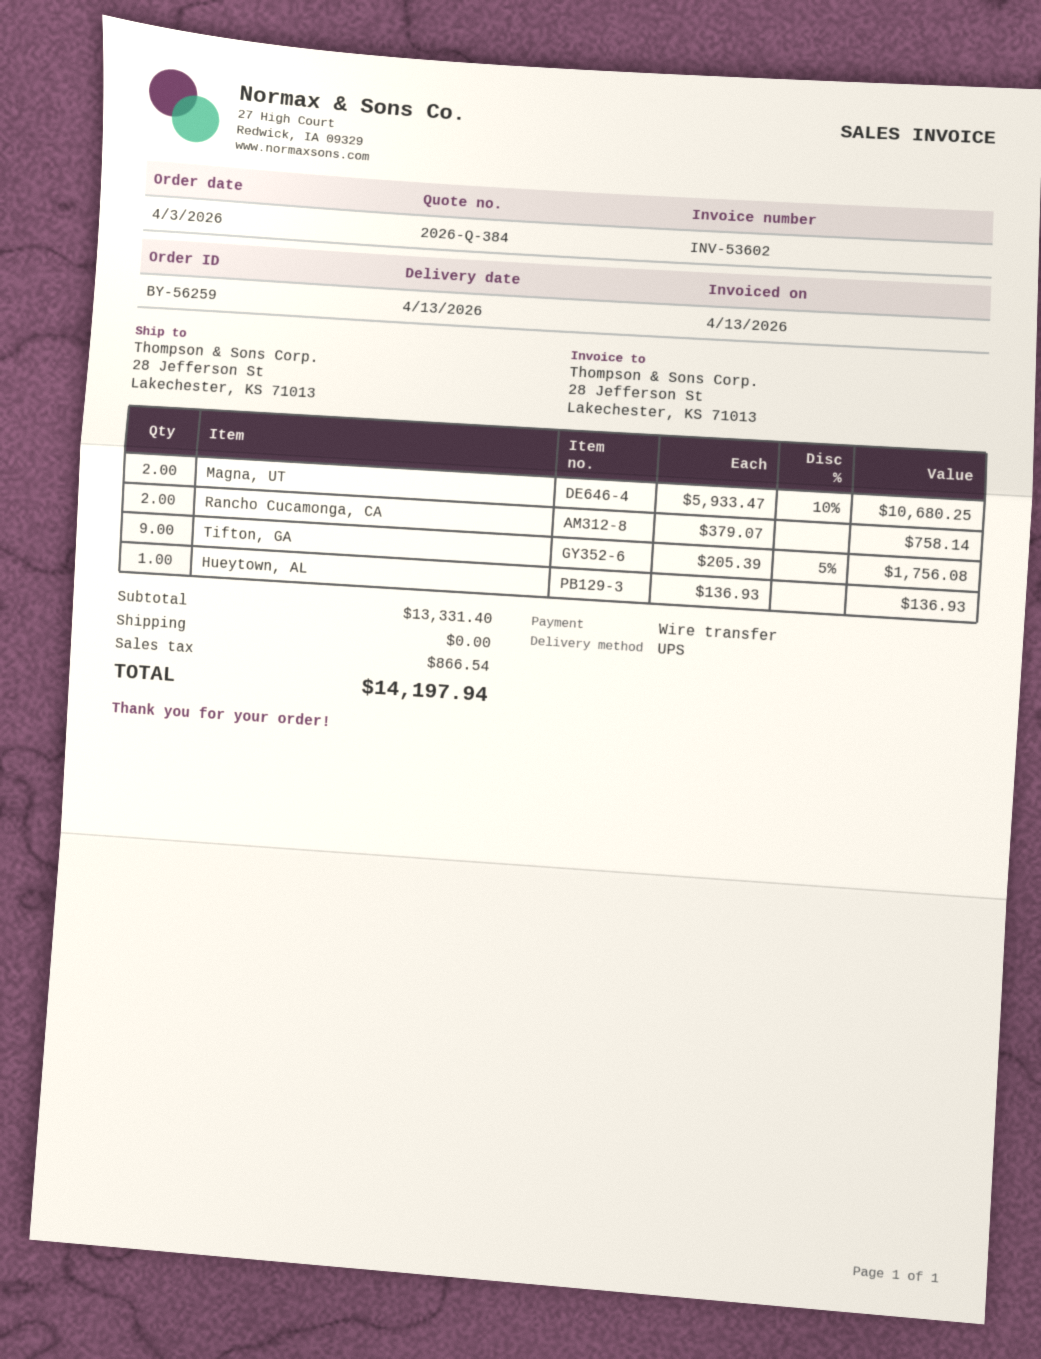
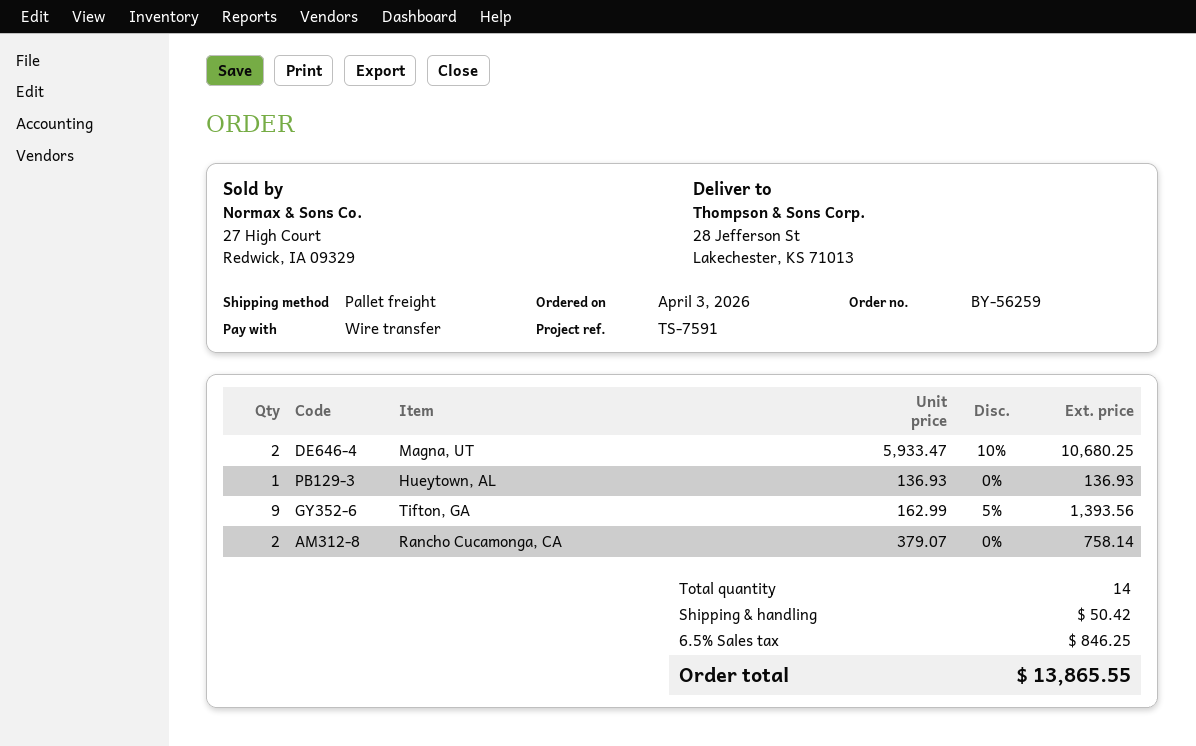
shipping method: UPS -> pallet freight
Tifton, GA: 9 x 205.39 - 5% = 1756.08 -> 9 x 162.99 - 5% = 1393.56
shipping: 0.00 -> 50.42
tax: 866.54 -> 846.25
total: 14197.94 -> 13865.55

